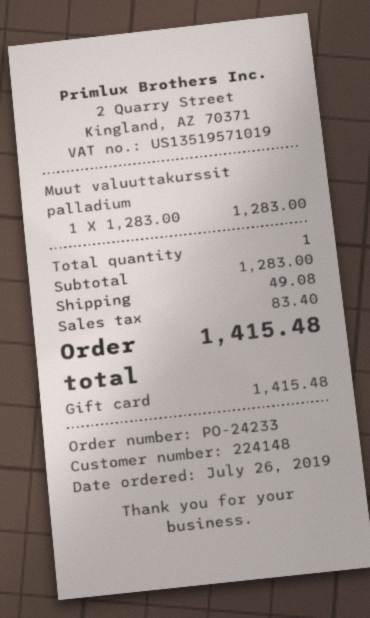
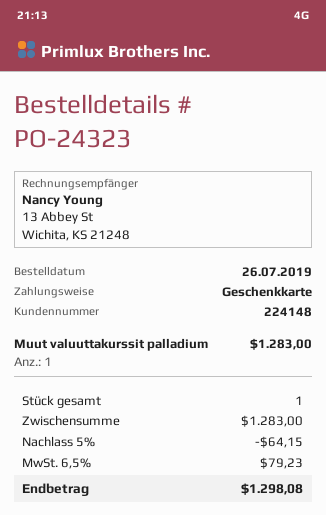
order number: PO-24233 -> PO-24323
discount: none -> 5% = 64.15
shipping: 49.08 -> none
tax: 83.40 -> 79.23
total: 1415.48 -> 1298.08

